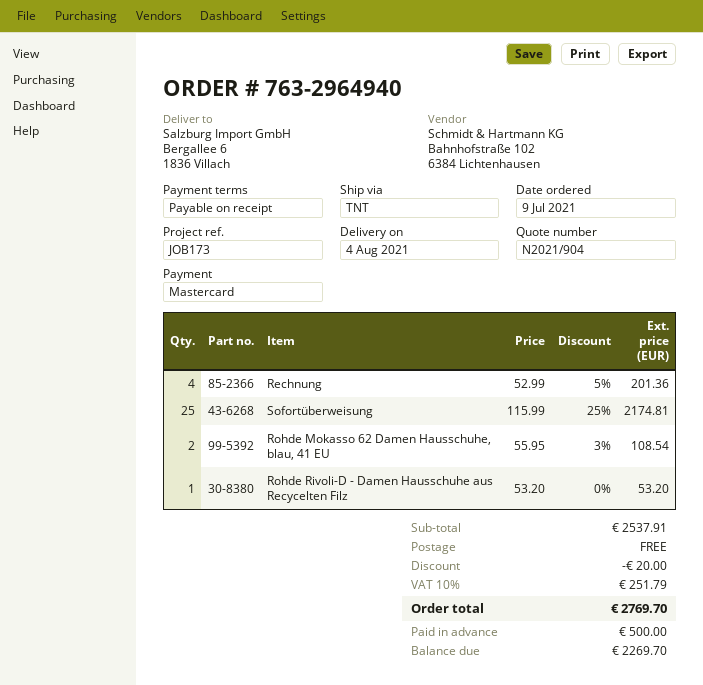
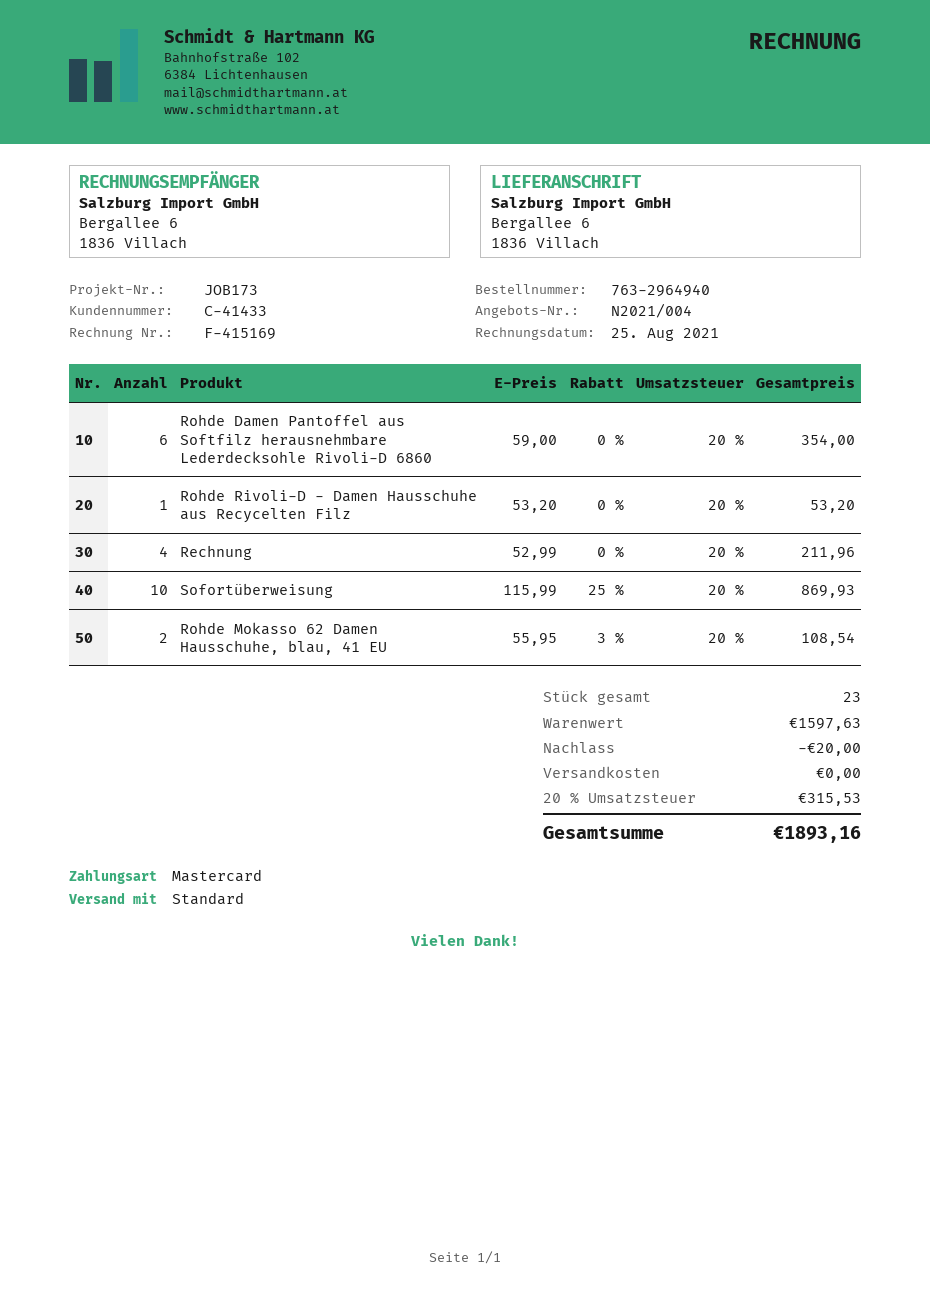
quote number: N2021/904 -> N2021/004
shipping method: TNT -> standard
Rechnung: 4 x 52.99 - 5% = 201.36 -> 4 x 52.99 = 211.96
Sofortüberweisung: 25 x 115.99 - 25% = 2174.81 -> 10 x 115.99 - 25% = 869.93
Rohde Damen Pantoffel aus Softfilz herausnehmbare Lederdecksohle Rivoli-D 6860: none -> 6 x 59.00 = 354.00
subtotal: 2537.91 -> 1597.63
tax: 10% = 251.79 -> 20% = 315.53
total: 2769.70 -> 1893.16

